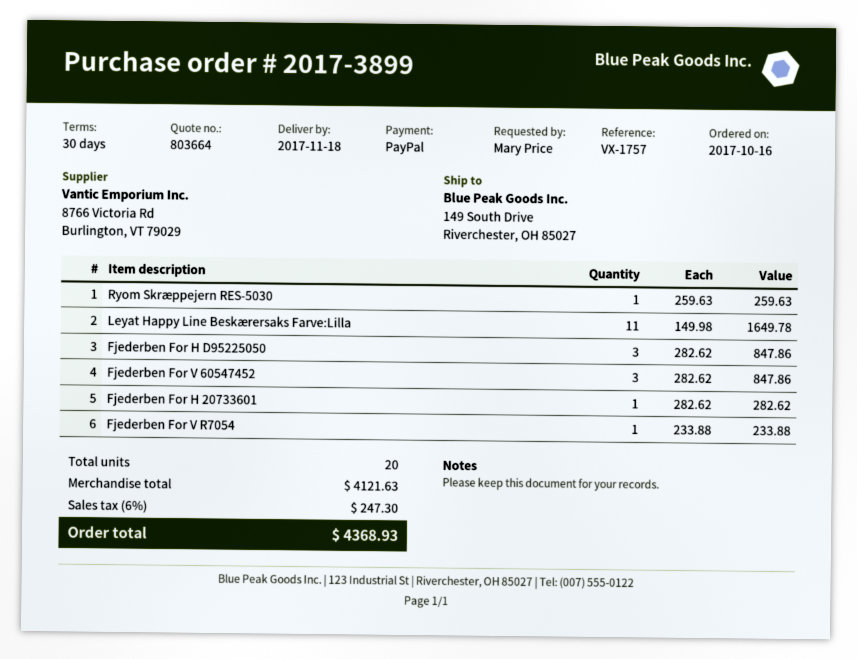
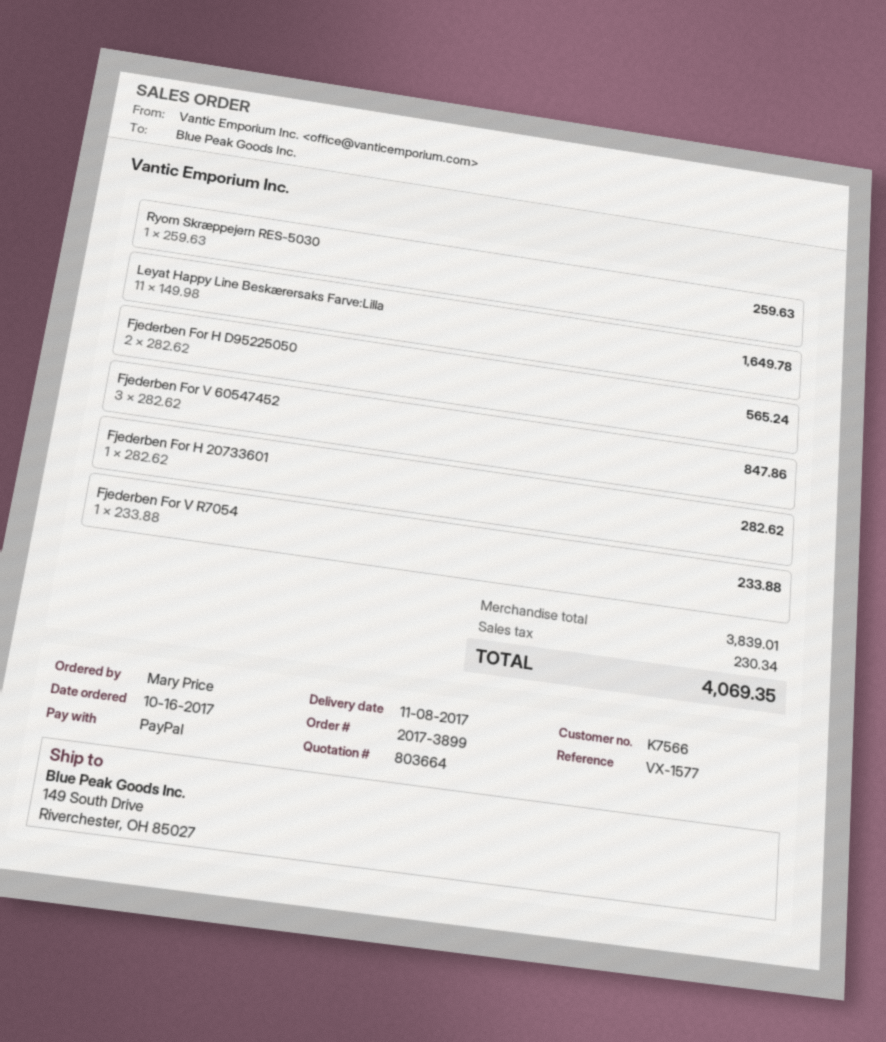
delivery date: 2017-11-18 -> 2017-11-08
reference: VX-1757 -> VX-1577
Fjederben For H D95225050: 3 x 282.62 = 847.86 -> 2 x 282.62 = 565.24
subtotal: 4121.63 -> 3839.01
tax: 247.30 -> 230.34
total: 4368.93 -> 4069.35

